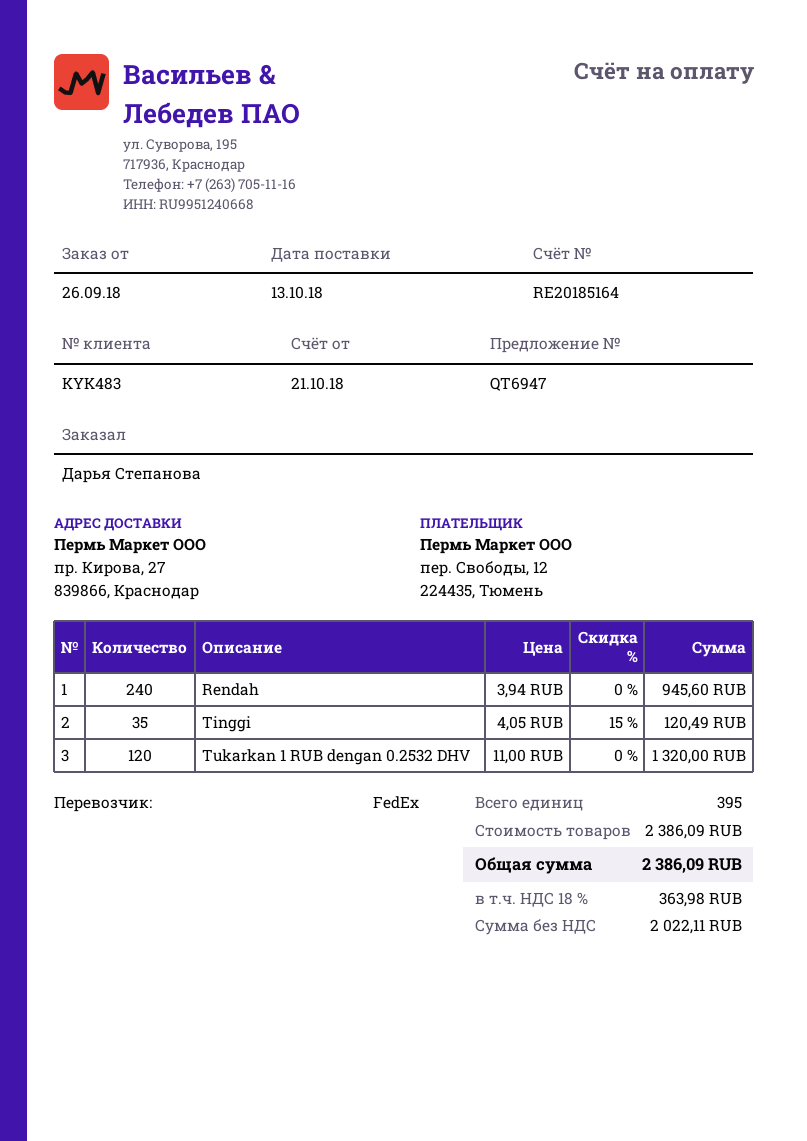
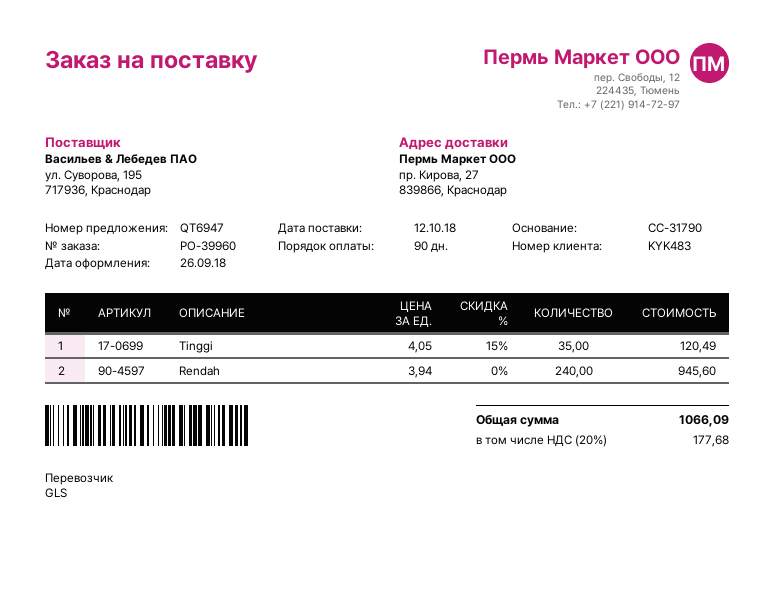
delivery date: 2018-10-13 -> 2018-10-12
shipping method: FedEx -> GLS
Tukarkan 1 RUB dengan 0.2532 DHV: 120 x 11.00 = 1320.00 -> none
tax: 18% = 363.98 -> 20% = 177.68
total: 2386.09 -> 1066.09

